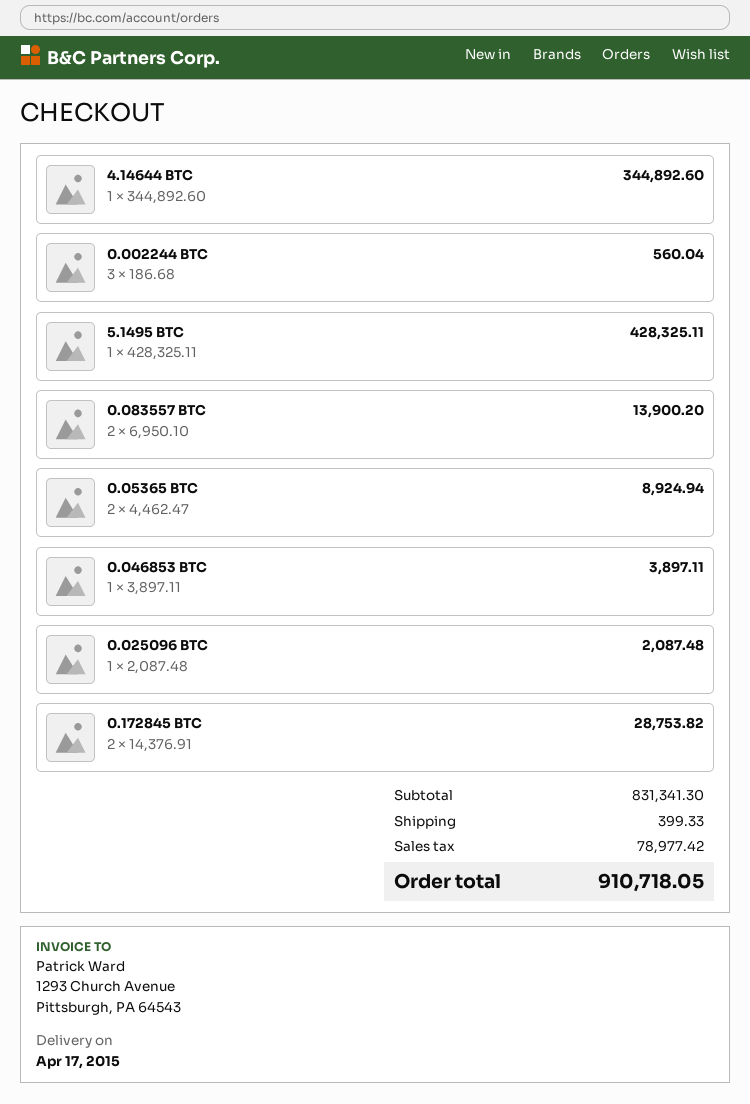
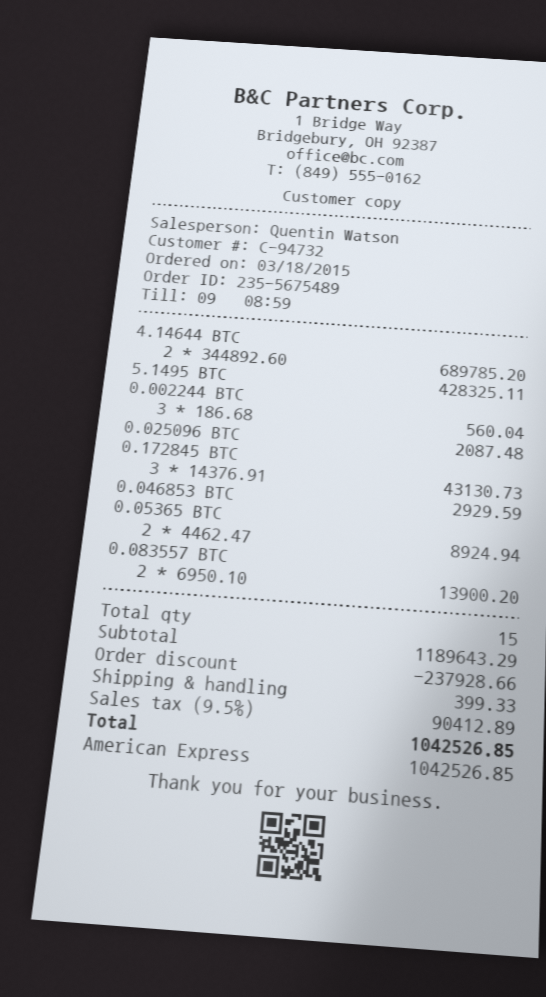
4.14644 BTC: 1 x 344892.60 = 344892.60 -> 2 x 344892.60 = 689785.20
0.046853 BTC: 1 x 3897.11 = 3897.11 -> 1 x 2929.59 = 2929.59
0.172845 BTC: 2 x 14376.91 = 28753.82 -> 3 x 14376.91 = 43130.73
subtotal: 831341.30 -> 1189643.29
discount: none -> 237928.66
tax: 78977.42 -> 90412.89
total: 910718.05 -> 1042526.85

